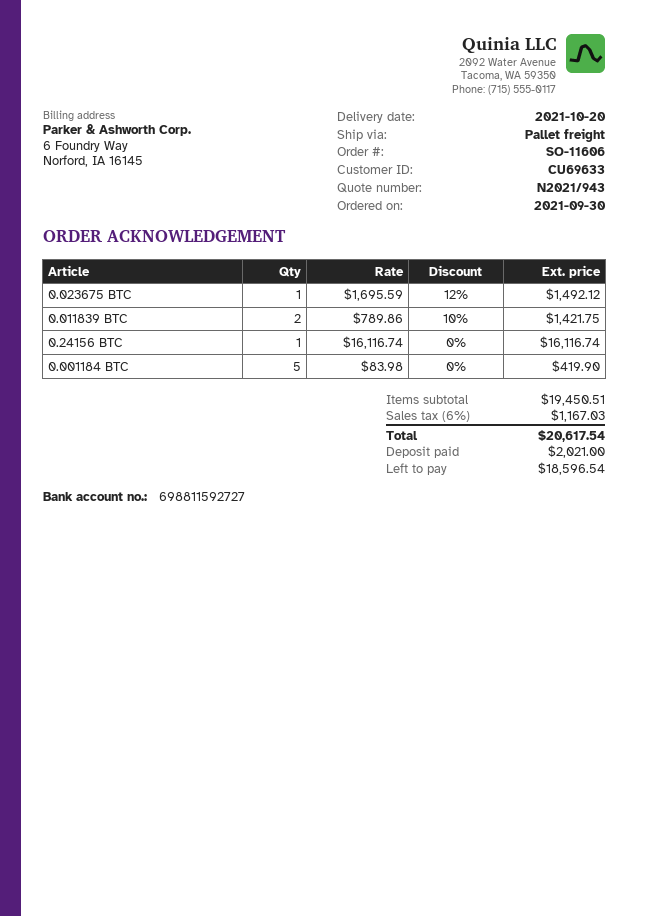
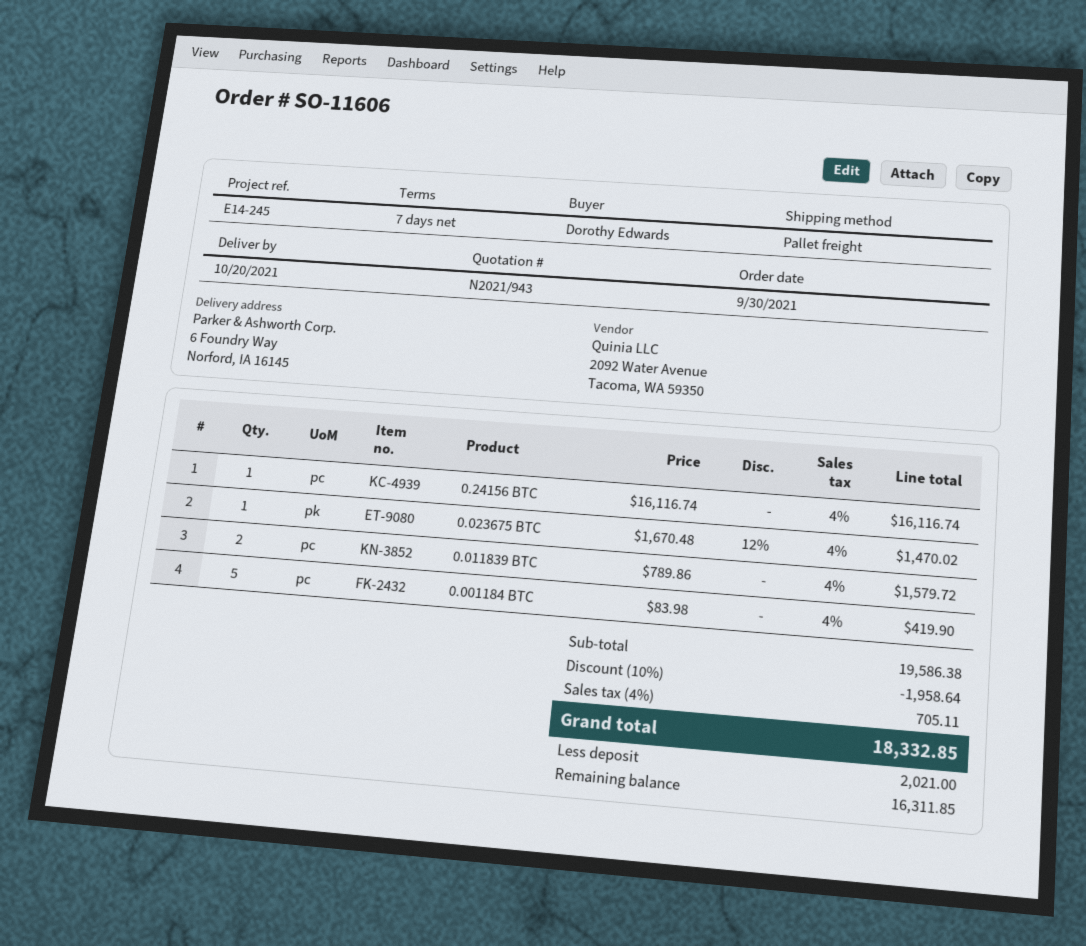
0.023675 BTC: 1 x 1695.59 - 12% = 1492.12 -> 1 x 1670.48 - 12% = 1470.02
0.011839 BTC: 2 x 789.86 - 10% = 1421.75 -> 2 x 789.86 = 1579.72
subtotal: 19450.51 -> 19586.38
discount: none -> 10% = 1958.64
tax: 6% = 1167.03 -> 4% = 705.11
total: 20617.54 -> 18332.85
balance: 18596.54 -> 16311.85

